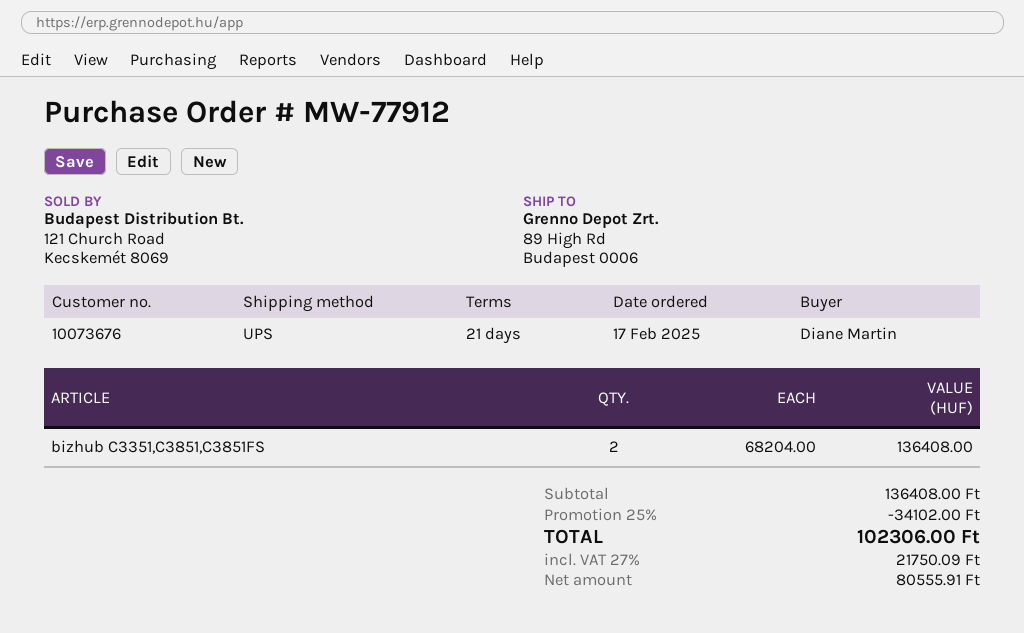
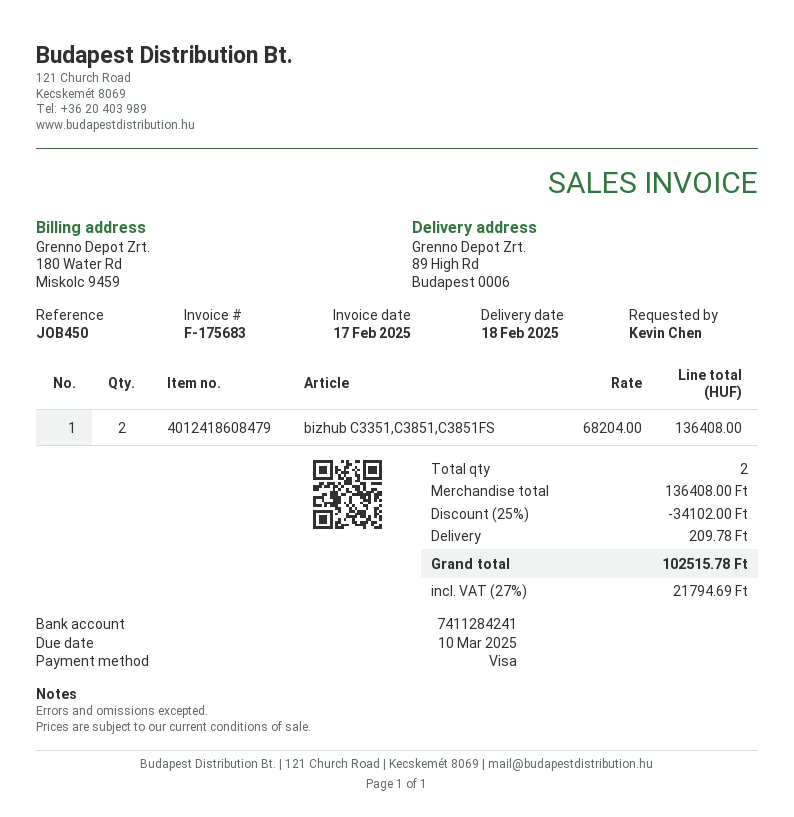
ordered by: Diane Martin -> Kevin Chen
shipping: none -> 209.78
tax: 27% = 21750.09 -> 27% = 21794.69
total: 102306.00 -> 102515.78

